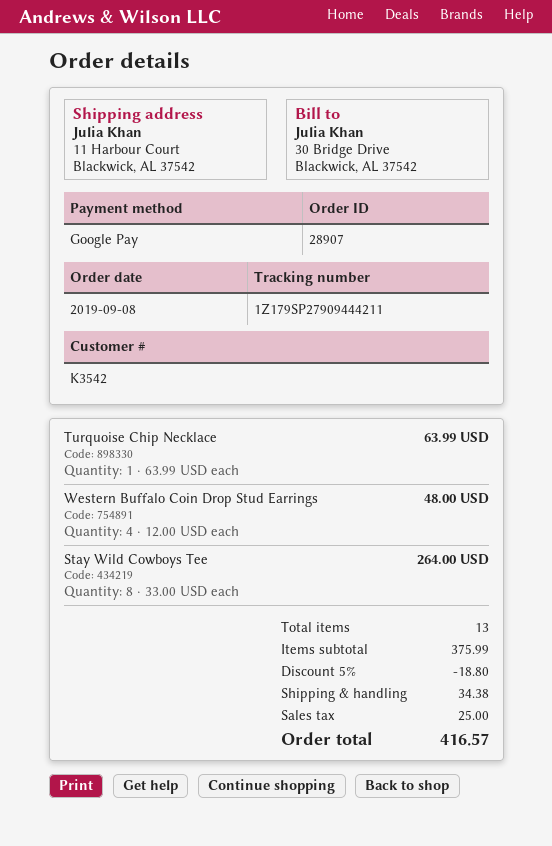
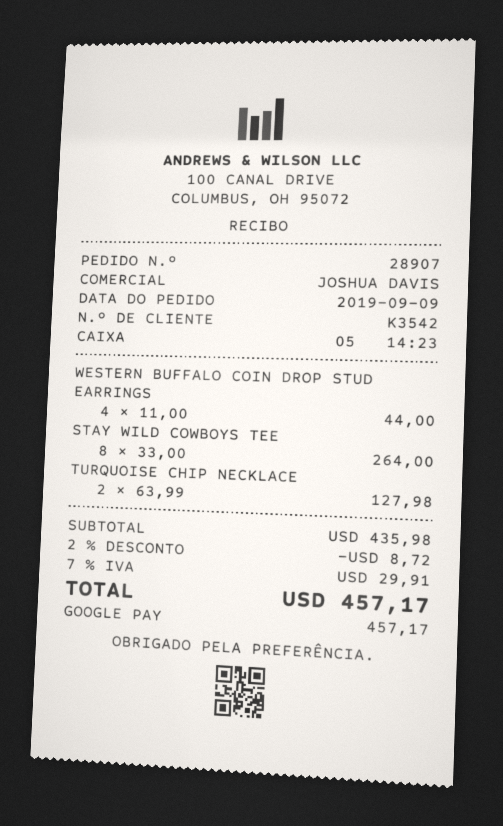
order date: 2019-09-08 -> 2019-09-09
Turquoise Chip Necklace: 1 x 63.99 = 63.99 -> 2 x 63.99 = 127.98
Western Buffalo Coin Drop Stud Earrings: 4 x 12.00 = 48.00 -> 4 x 11.00 = 44.00
subtotal: 375.99 -> 435.98
discount: 5% = 18.80 -> 2% = 8.72
shipping: 34.38 -> none
tax: 25.00 -> 29.91
total: 416.57 -> 457.17

